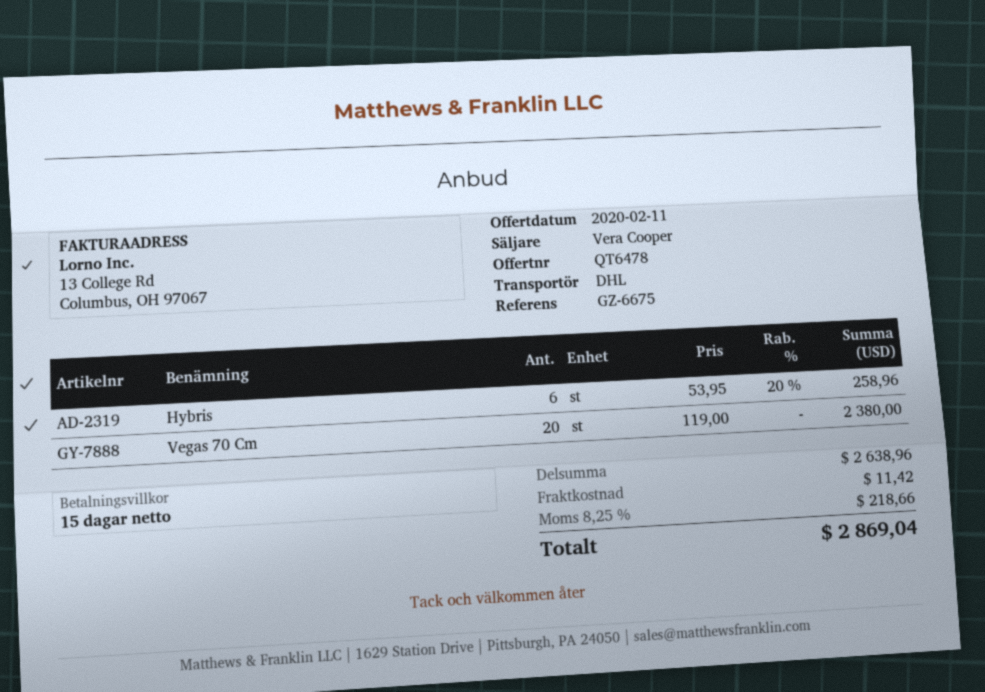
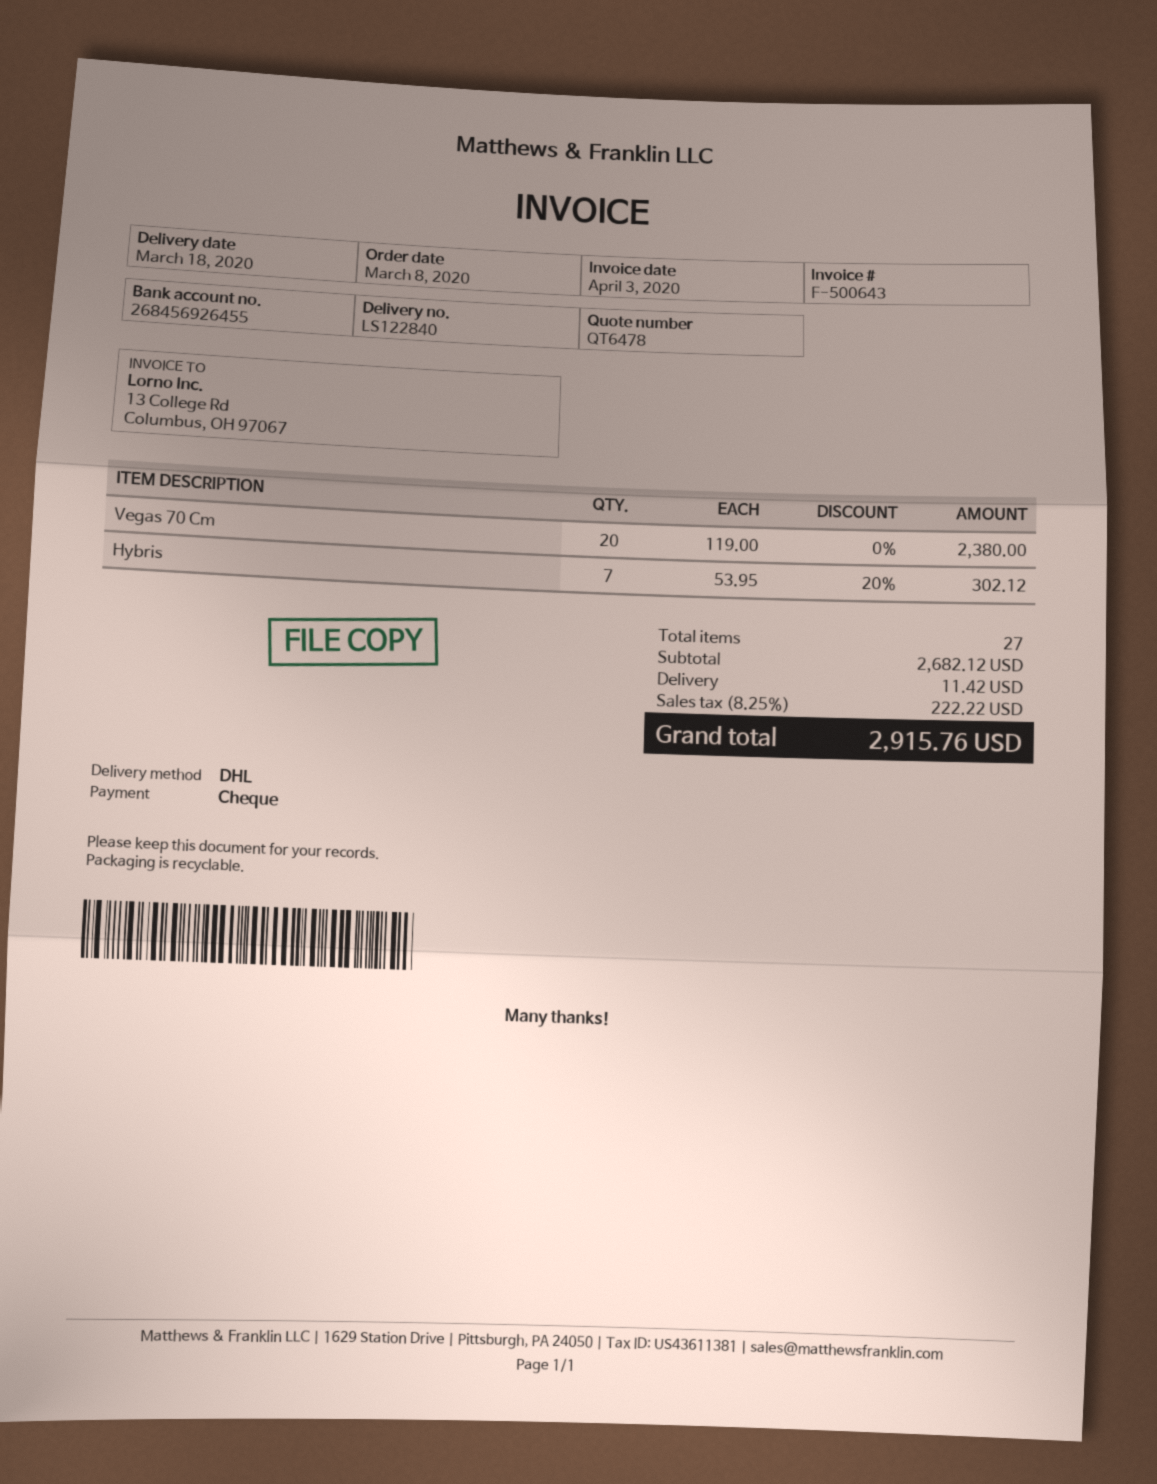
Hybris: 6 x 53.95 - 20% = 258.96 -> 7 x 53.95 - 20% = 302.12
subtotal: 2638.96 -> 2682.12
tax: 8.25% = 218.66 -> 8.25% = 222.22
total: 2869.04 -> 2915.76

